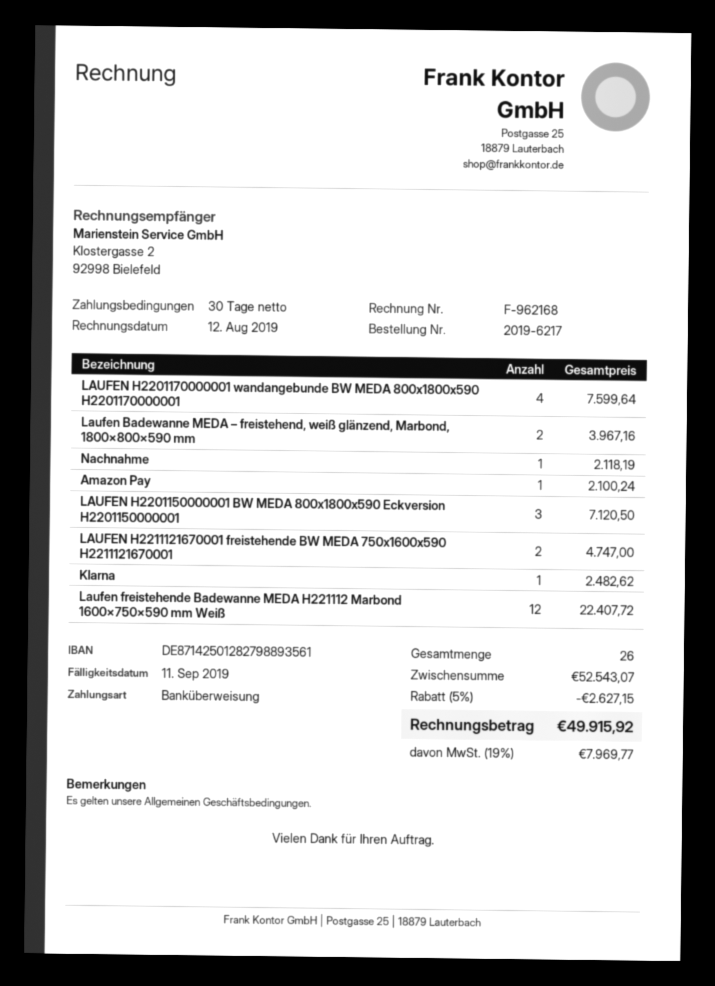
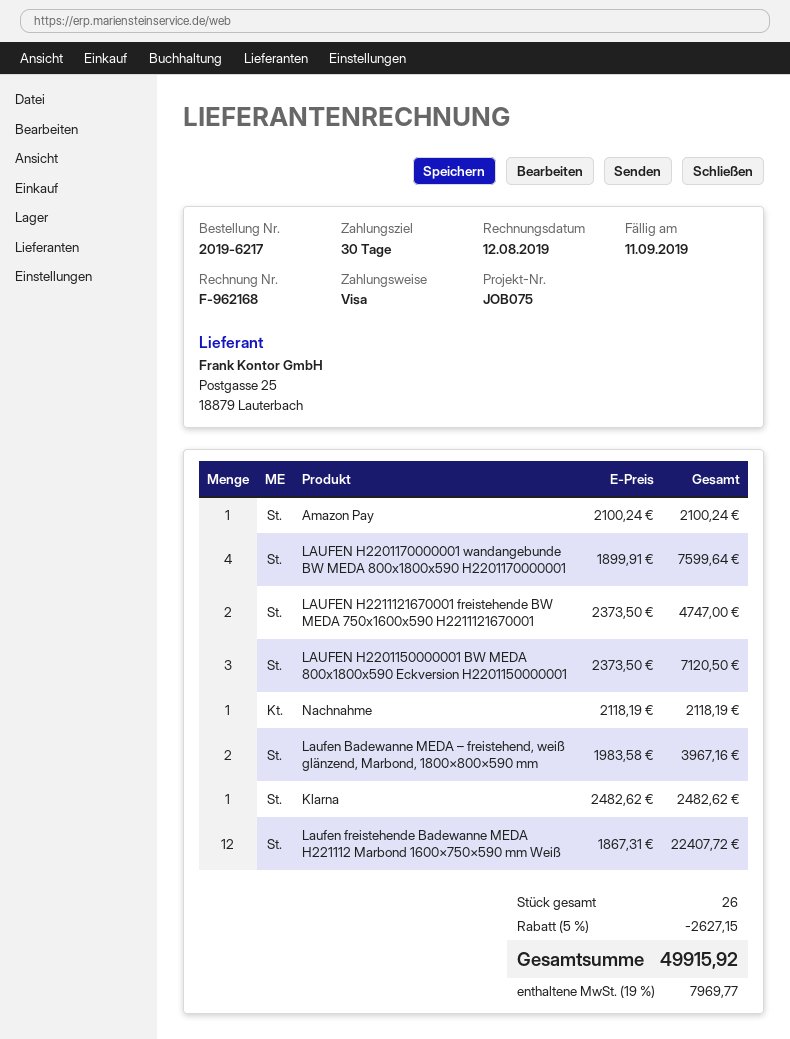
payment method: bank transfer -> Visa

